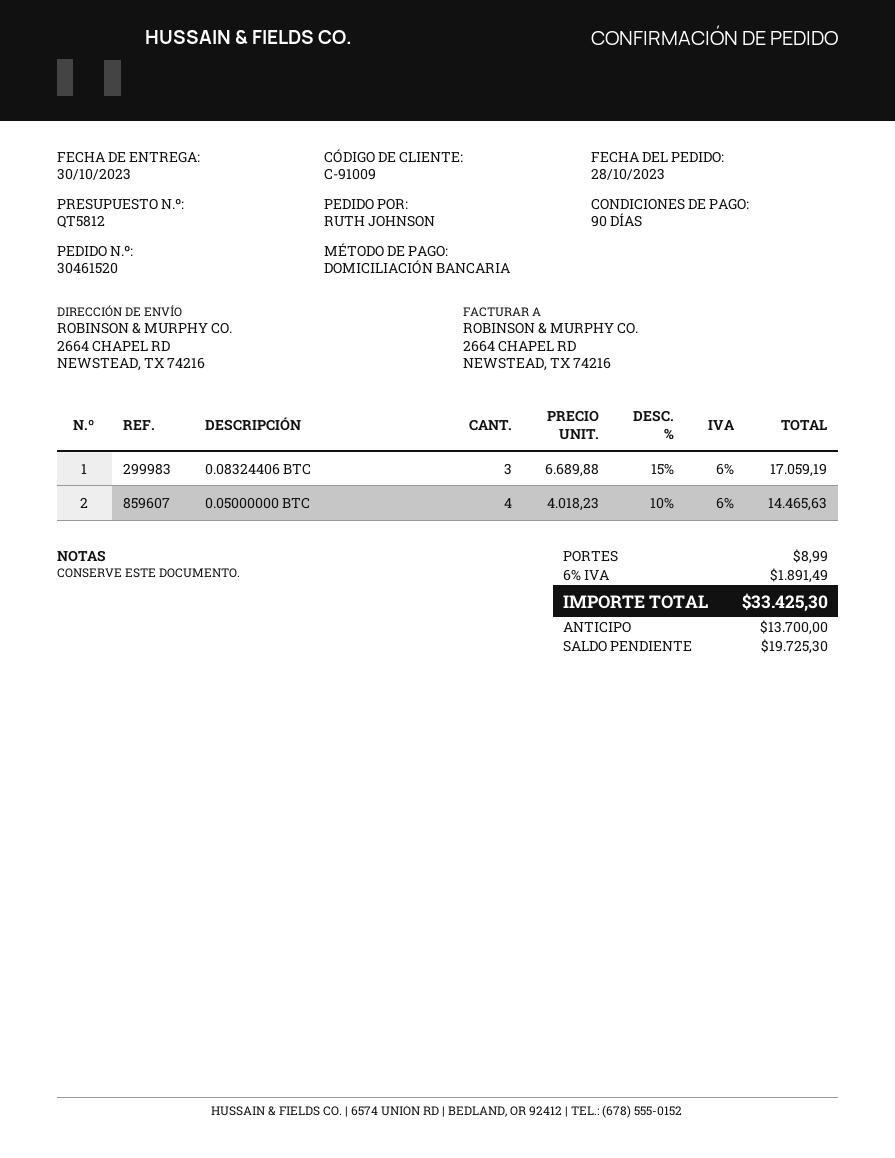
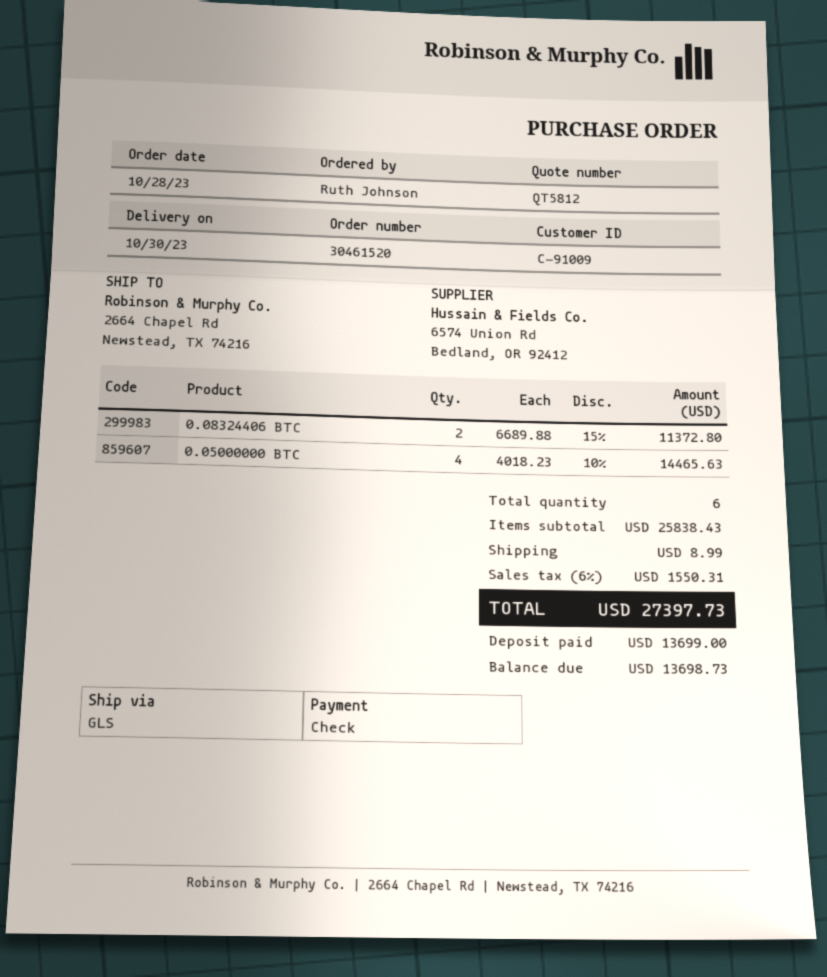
payment method: direct debit -> cheque
0.08324406 BTC: 3 x 6689.88 - 15% = 17059.19 -> 2 x 6689.88 - 15% = 11372.80
tax: 6% = 1891.49 -> 6% = 1550.31
total: 33425.30 -> 27397.73
deposit: 13700.00 -> 13699.00
balance: 19725.30 -> 13698.73

